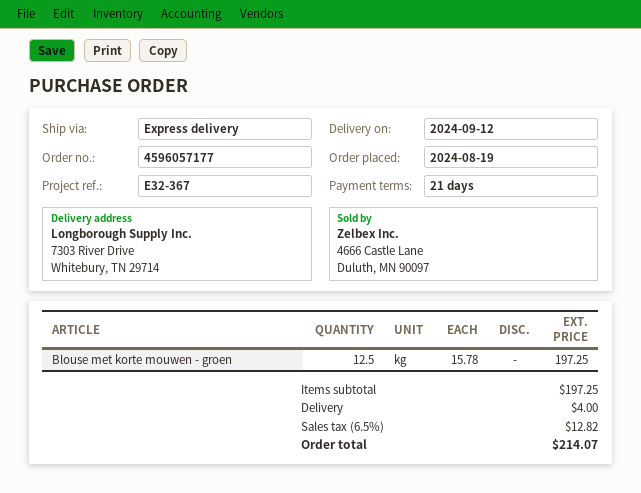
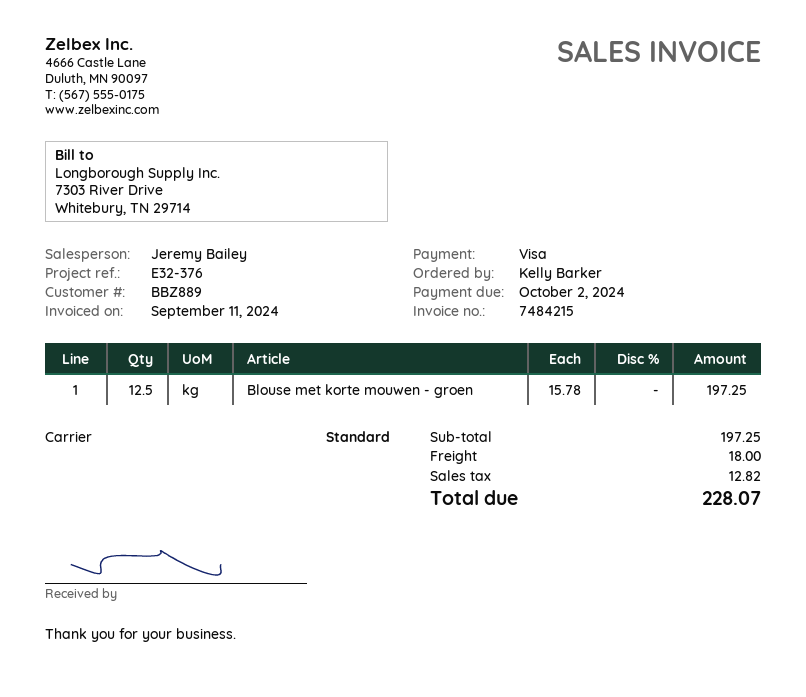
reference: E32-367 -> E32-376
shipping method: express -> standard
shipping: 4.00 -> 18.00
total: 214.07 -> 228.07

